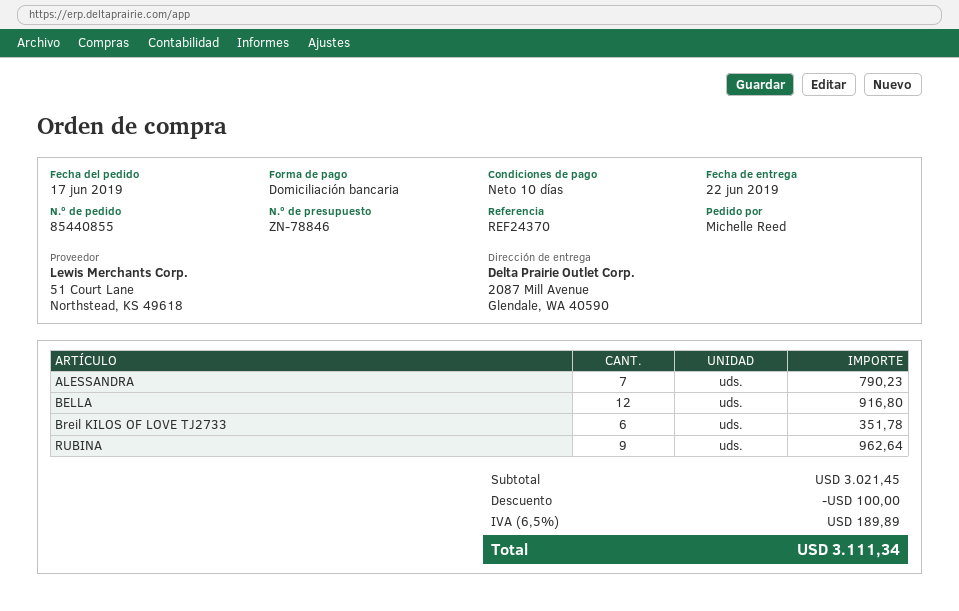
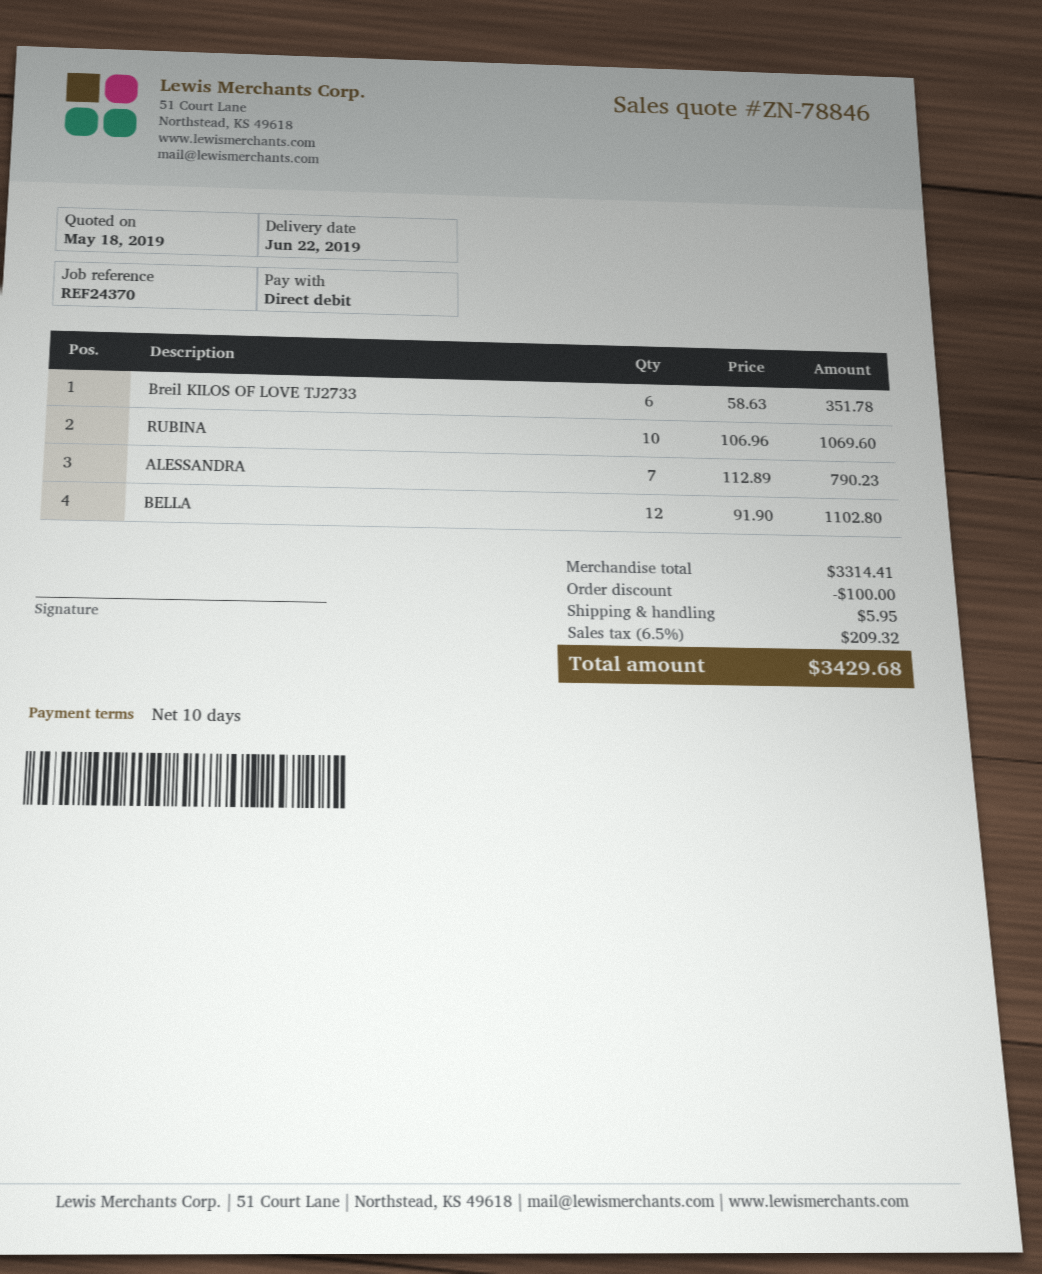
BELLA: 12 for 916.80 -> 12 for 1102.80
RUBINA: 9 for 962.64 -> 10 for 1069.60
subtotal: 3021.45 -> 3314.41
shipping: none -> 5.95
tax: 6.5% = 189.89 -> 6.5% = 209.32
total: 3111.34 -> 3429.68

